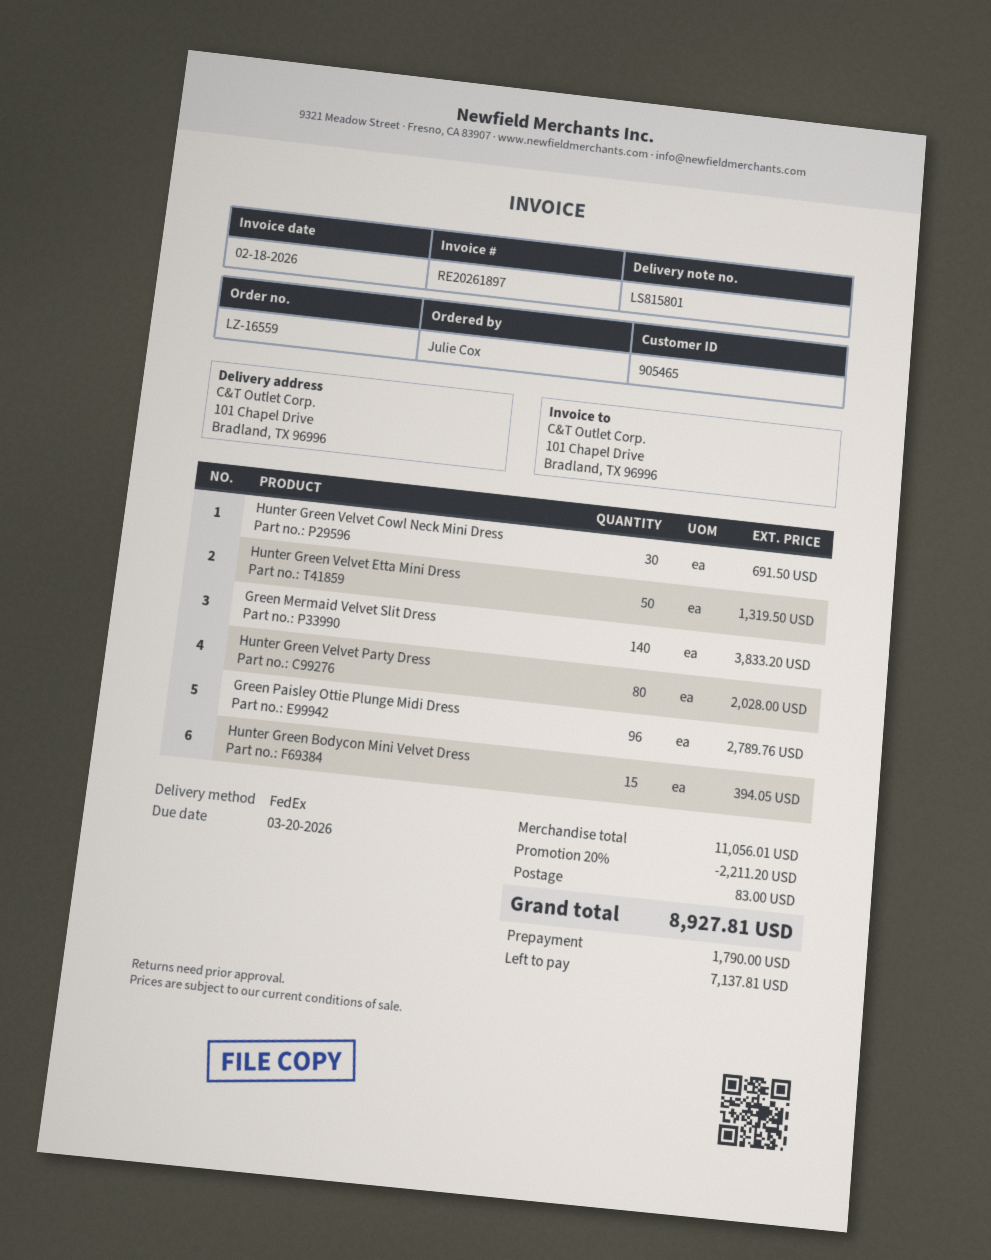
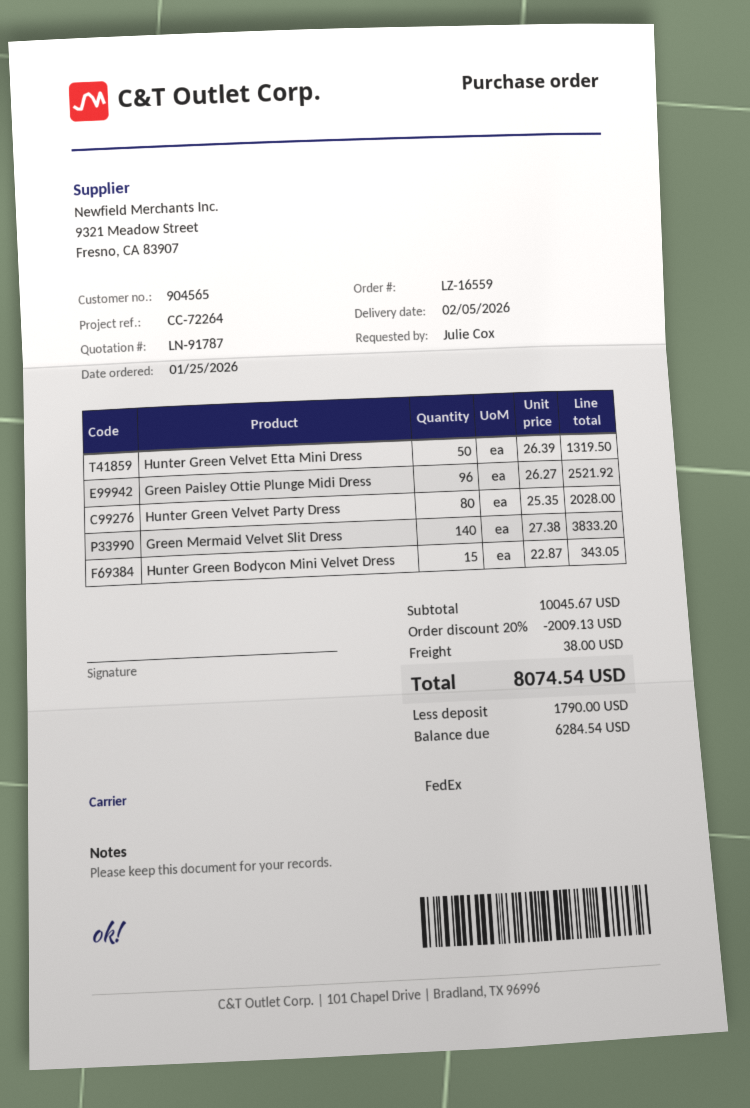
customer number: 905465 -> 904565
Hunter Green Velvet Cowl Neck Mini Dress: 30 for 691.50 -> none
Green Paisley Ottie Plunge Midi Dress: 96 for 2789.76 -> 96 for 2521.92
Hunter Green Bodycon Mini Velvet Dress: 15 for 394.05 -> 15 for 343.05
subtotal: 11056.01 -> 10045.67
discount: 20% = 2211.20 -> 20% = 2009.13
shipping: 83.00 -> 38.00
total: 8927.81 -> 8074.54
balance: 7137.81 -> 6284.54

